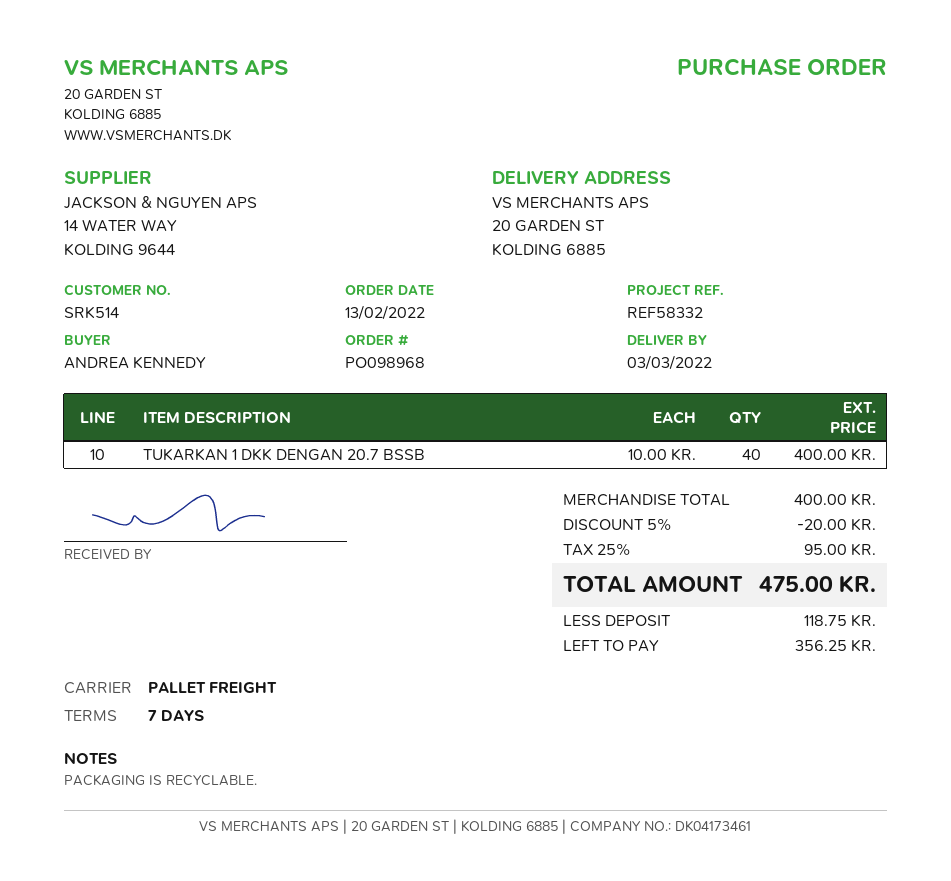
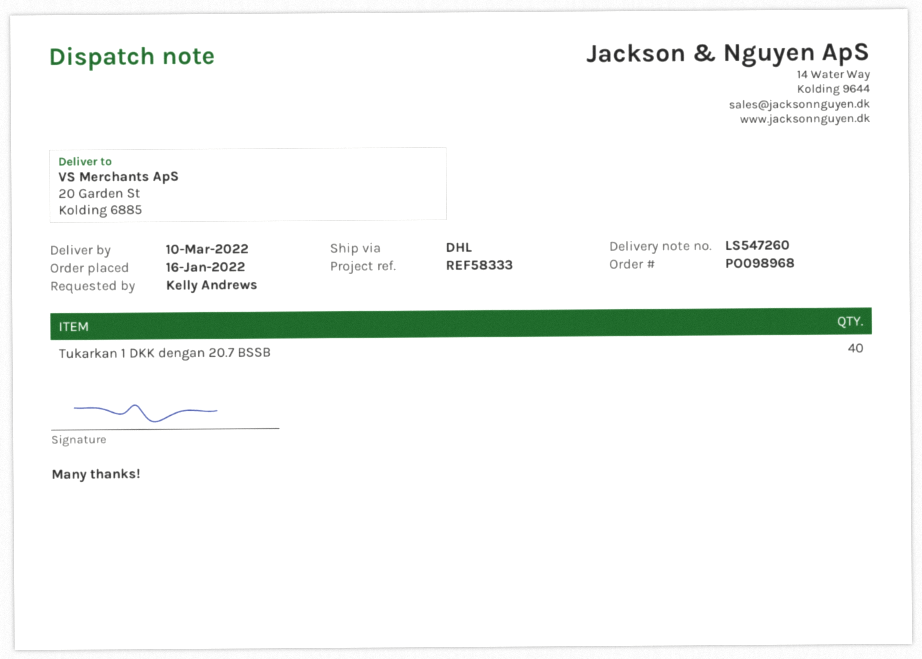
order date: 2022-02-13 -> 2022-01-16
delivery date: 2022-03-03 -> 2022-03-10
reference: REF58332 -> REF58333
ordered by: ANDREA KENNEDY -> Kelly Andrews
shipping method: pallet freight -> DHL

